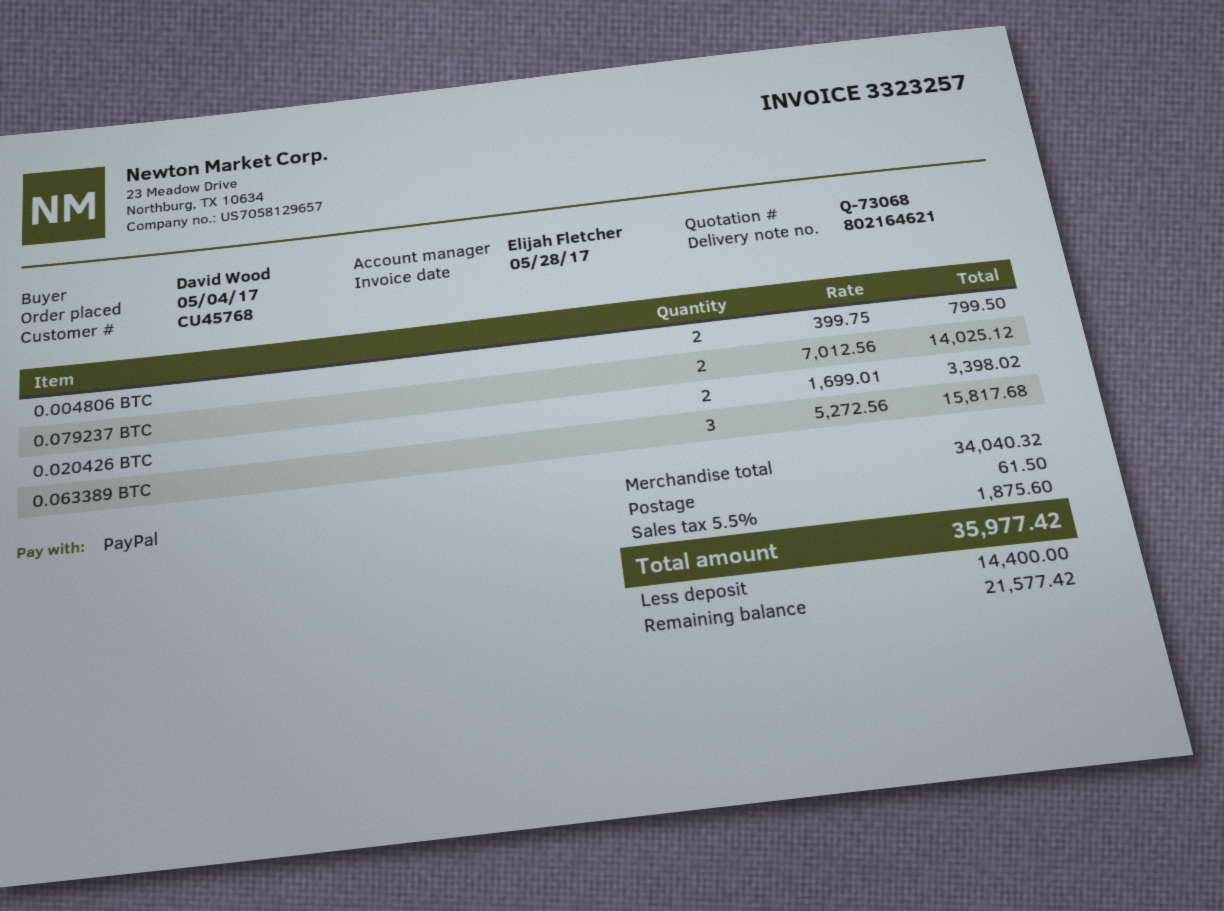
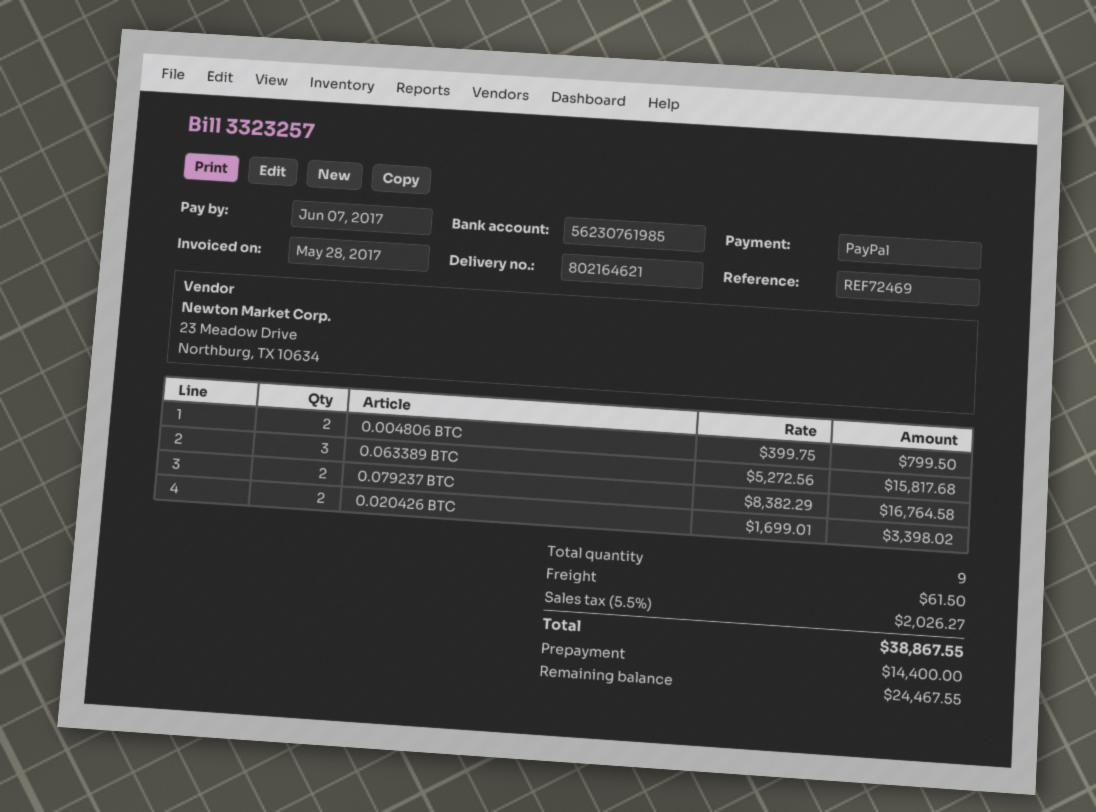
0.079237 BTC: 2 x 7012.56 = 14025.12 -> 2 x 8382.29 = 16764.58
tax: 5.5% = 1875.60 -> 5.5% = 2026.27
total: 35977.42 -> 38867.55
balance: 21577.42 -> 24467.55

